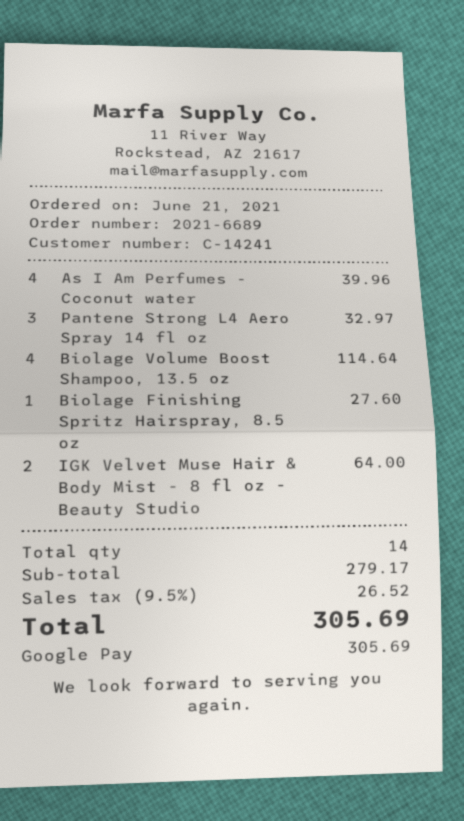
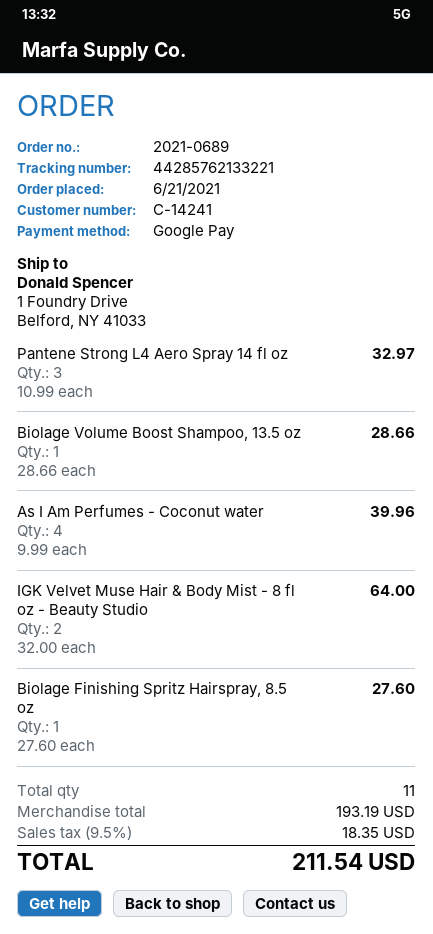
order number: 2021-6689 -> 2021-0689
Biolage Volume Boost Shampoo, 13.5 oz: 4 for 114.64 -> 1 for 28.66
total quantity: 14 -> 11
subtotal: 279.17 -> 193.19
tax: 9.5% = 26.52 -> 9.5% = 18.35
total: 305.69 -> 211.54

